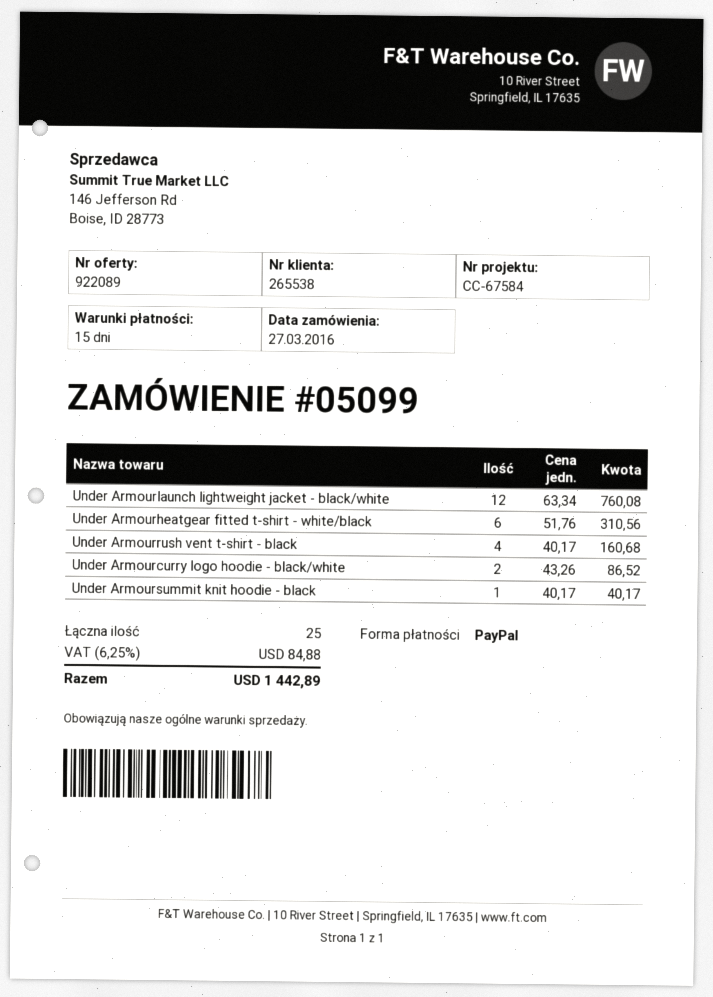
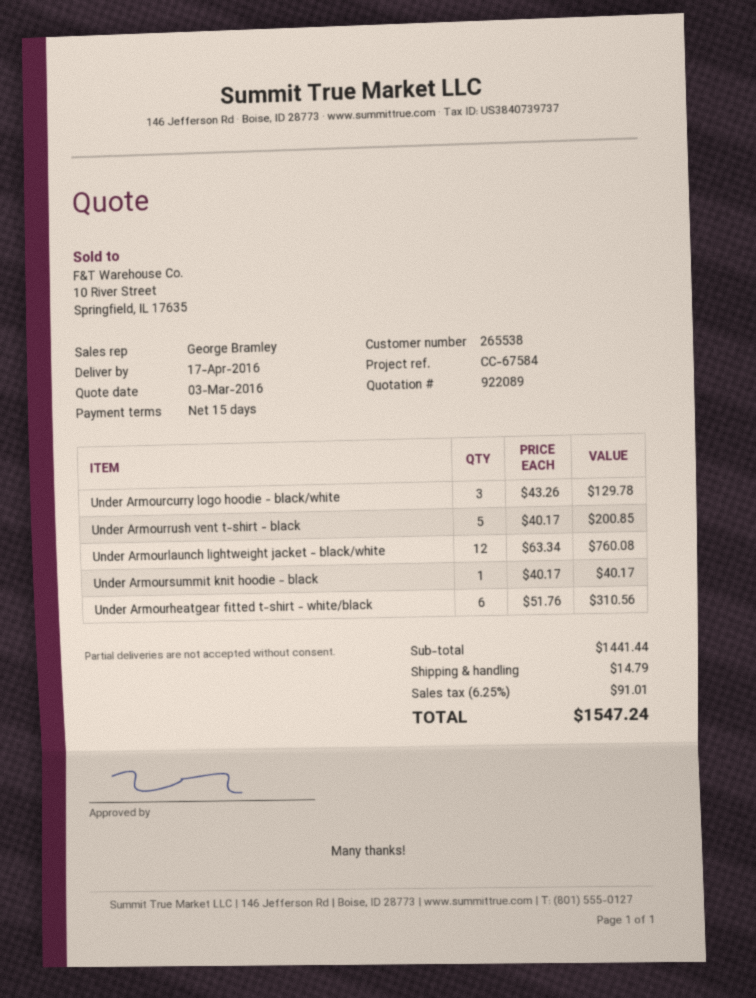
Under Armourrush vent t-shirt - black: 4 x 40.17 = 160.68 -> 5 x 40.17 = 200.85
Under Armourcurry logo hoodie - black/white: 2 x 43.26 = 86.52 -> 3 x 43.26 = 129.78
shipping: none -> 14.79
tax: 6.25% = 84.88 -> 6.25% = 91.01
total: 1442.89 -> 1547.24

